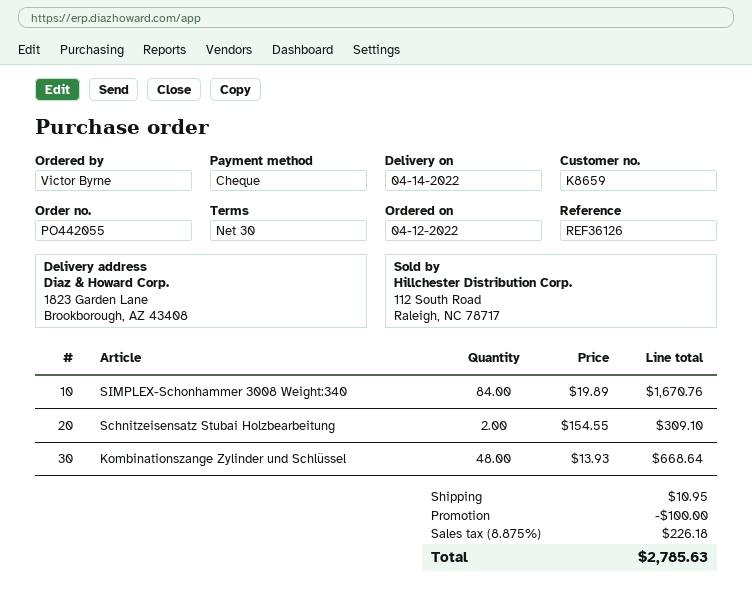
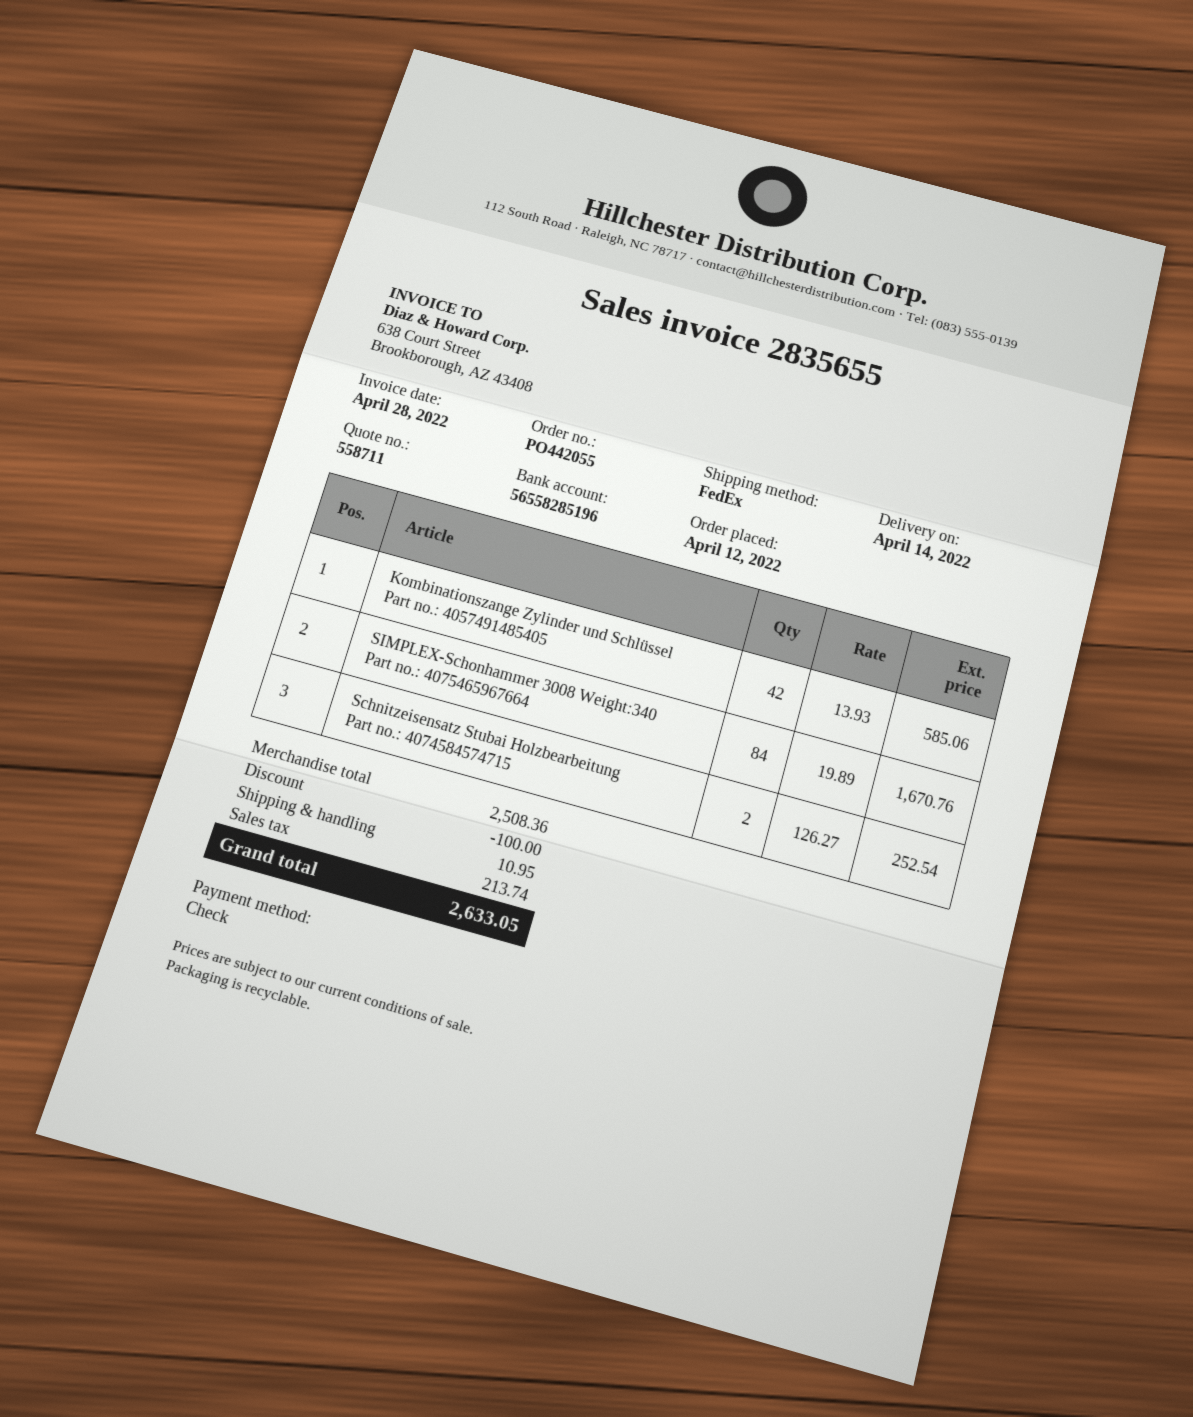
Schnitzeisensatz Stubai Holzbearbeitung: 2 x 154.55 = 309.10 -> 2 x 126.27 = 252.54
Kombinationszange Zylinder und Schlüssel: 48 x 13.93 = 668.64 -> 42 x 13.93 = 585.06
tax: 226.18 -> 213.74
total: 2785.63 -> 2633.05

